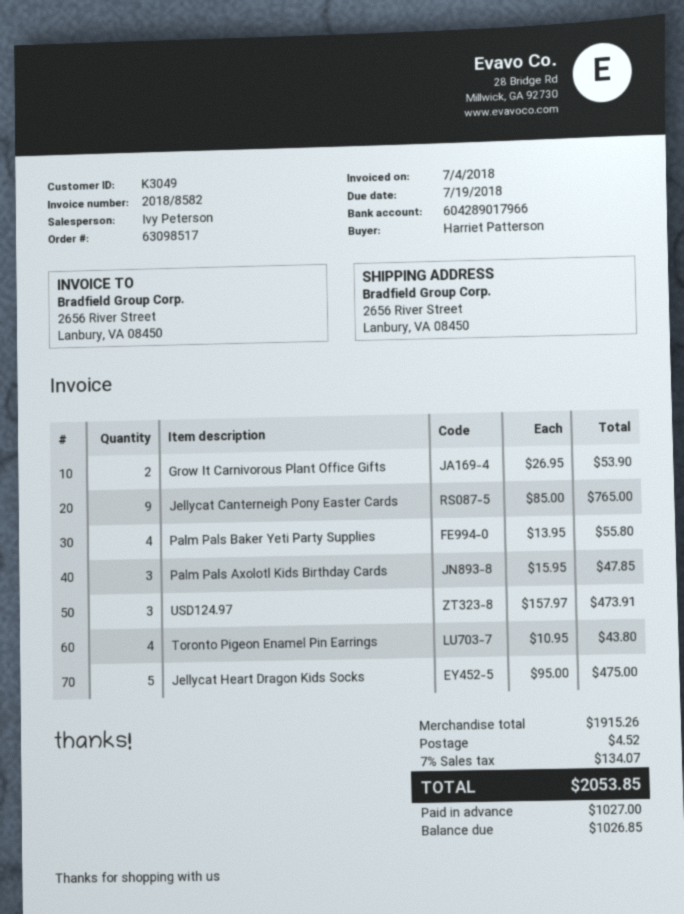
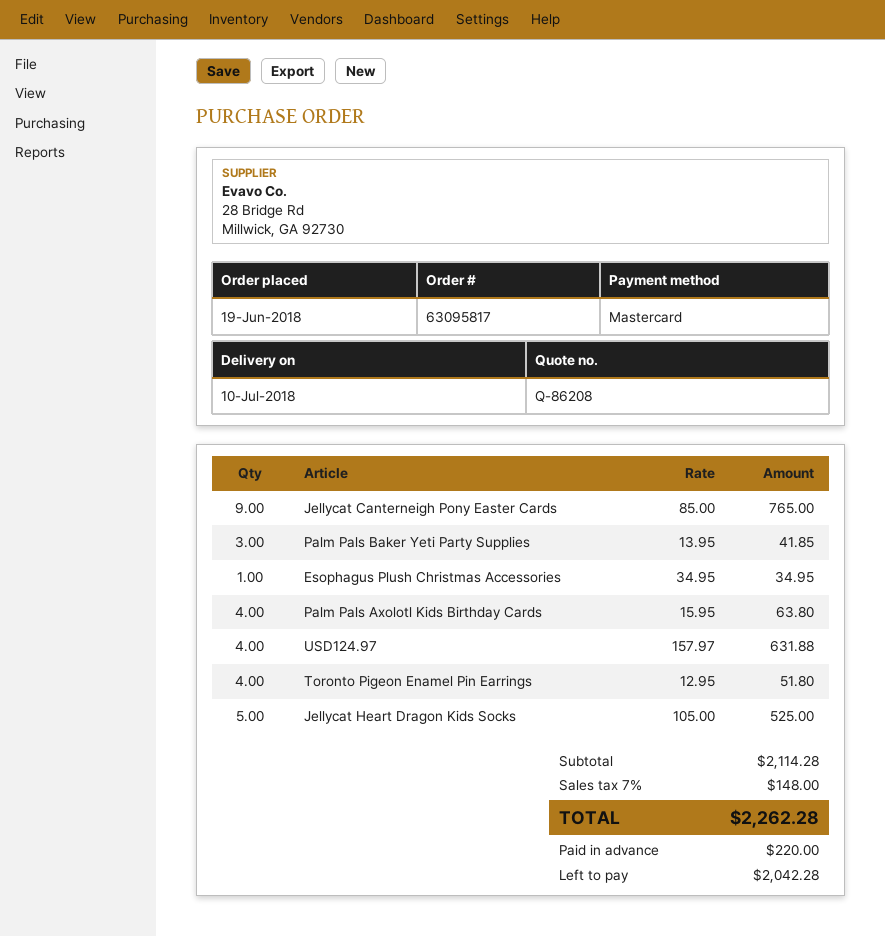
order number: 63098517 -> 63095817
Grow It Carnivorous Plant Office Gifts: 2 x 26.95 = 53.90 -> none
Palm Pals Baker Yeti Party Supplies: 4 x 13.95 = 55.80 -> 3 x 13.95 = 41.85
Palm Pals Axolotl Kids Birthday Cards: 3 x 15.95 = 47.85 -> 4 x 15.95 = 63.80
USD124.97: 3 x 157.97 = 473.91 -> 4 x 157.97 = 631.88
Toronto Pigeon Enamel Pin Earrings: 4 x 10.95 = 43.80 -> 4 x 12.95 = 51.80
Jellycat Heart Dragon Kids Socks: 5 x 95.00 = 475.00 -> 5 x 105.00 = 525.00
Esophagus Plush Christmas Accessories: none -> 1 x 34.95 = 34.95
subtotal: 1915.26 -> 2114.28
shipping: 4.52 -> none
tax: 7% = 134.07 -> 7% = 148.00
total: 2053.85 -> 2262.28
deposit: 1027.00 -> 220.00
balance: 1026.85 -> 2042.28

